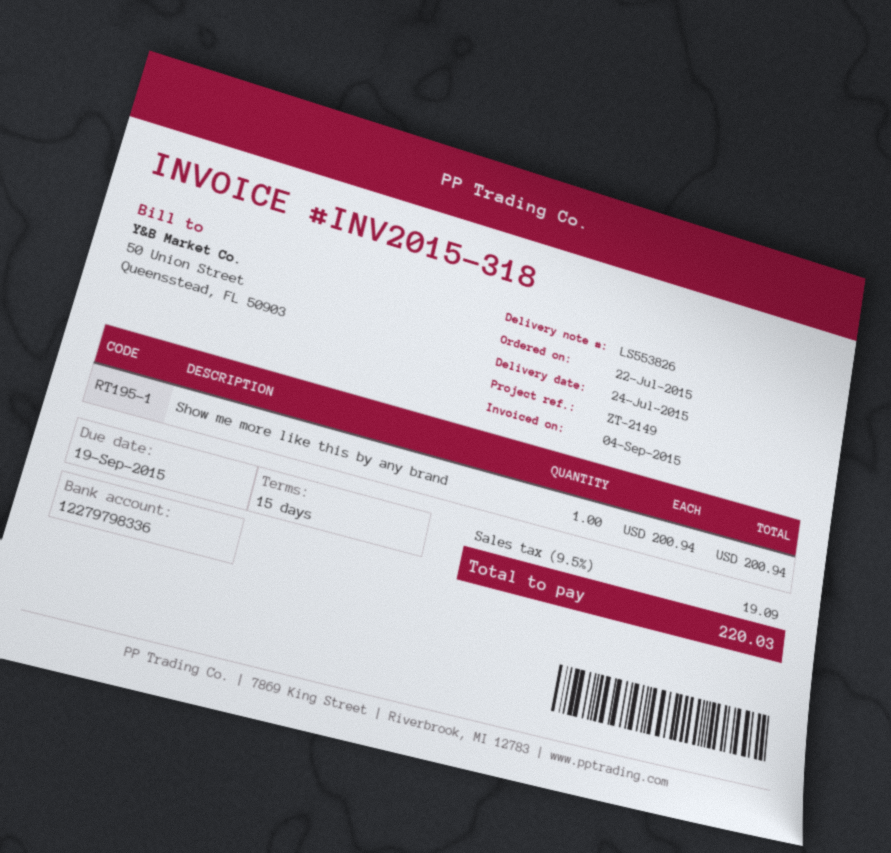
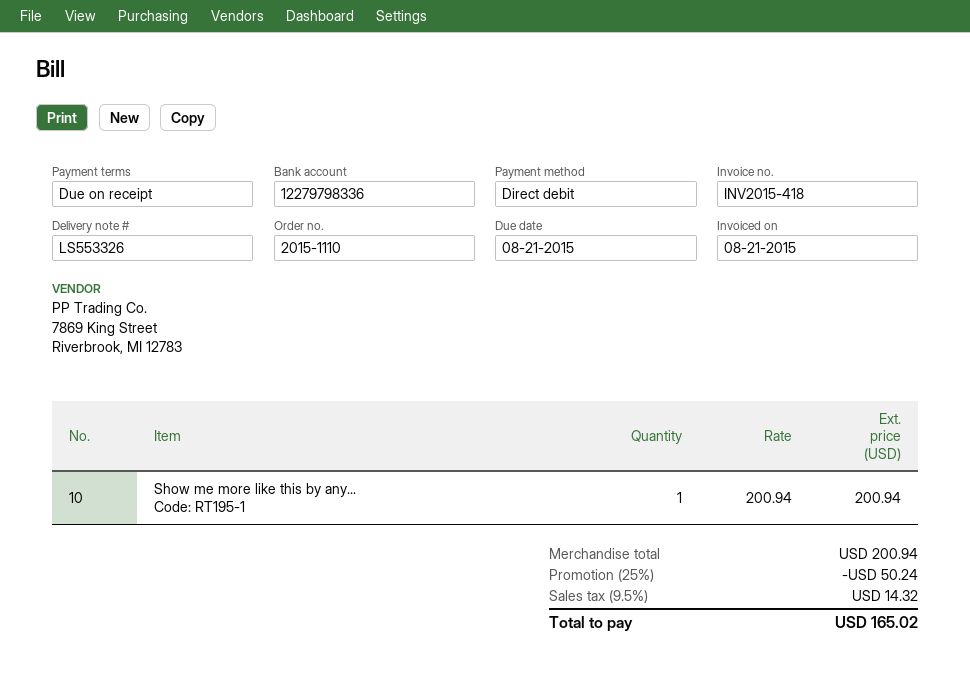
delivery note number: LS553826 -> LS553326
invoice number: INV2015-318 -> INV2015-418
invoice date: 2015-09-04 -> 2015-08-21
payment terms: 15 days -> on receipt
due date: 2015-09-19 -> 2015-08-21
discount: none -> 25% = 50.24
tax: 9.5% = 19.09 -> 9.5% = 14.32
total: 220.03 -> 165.02

